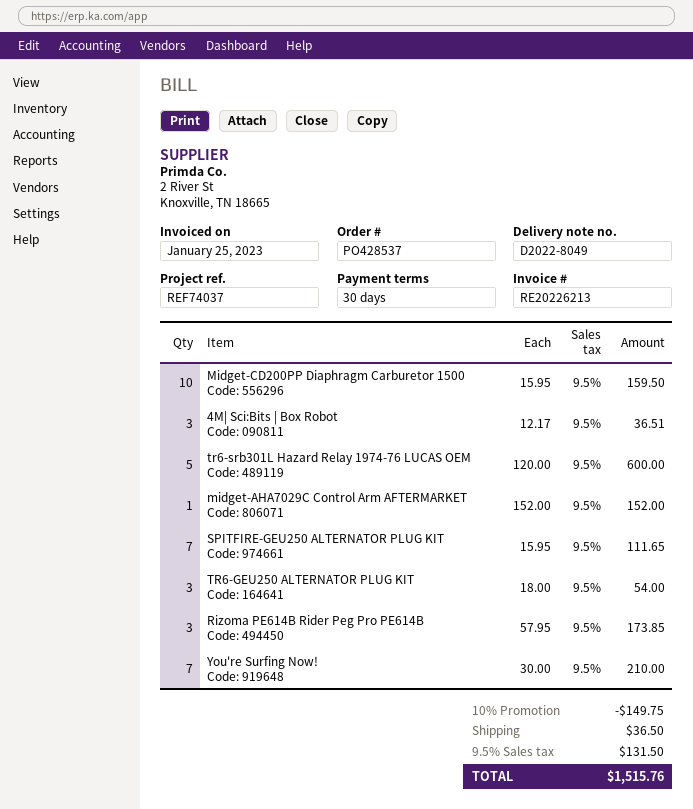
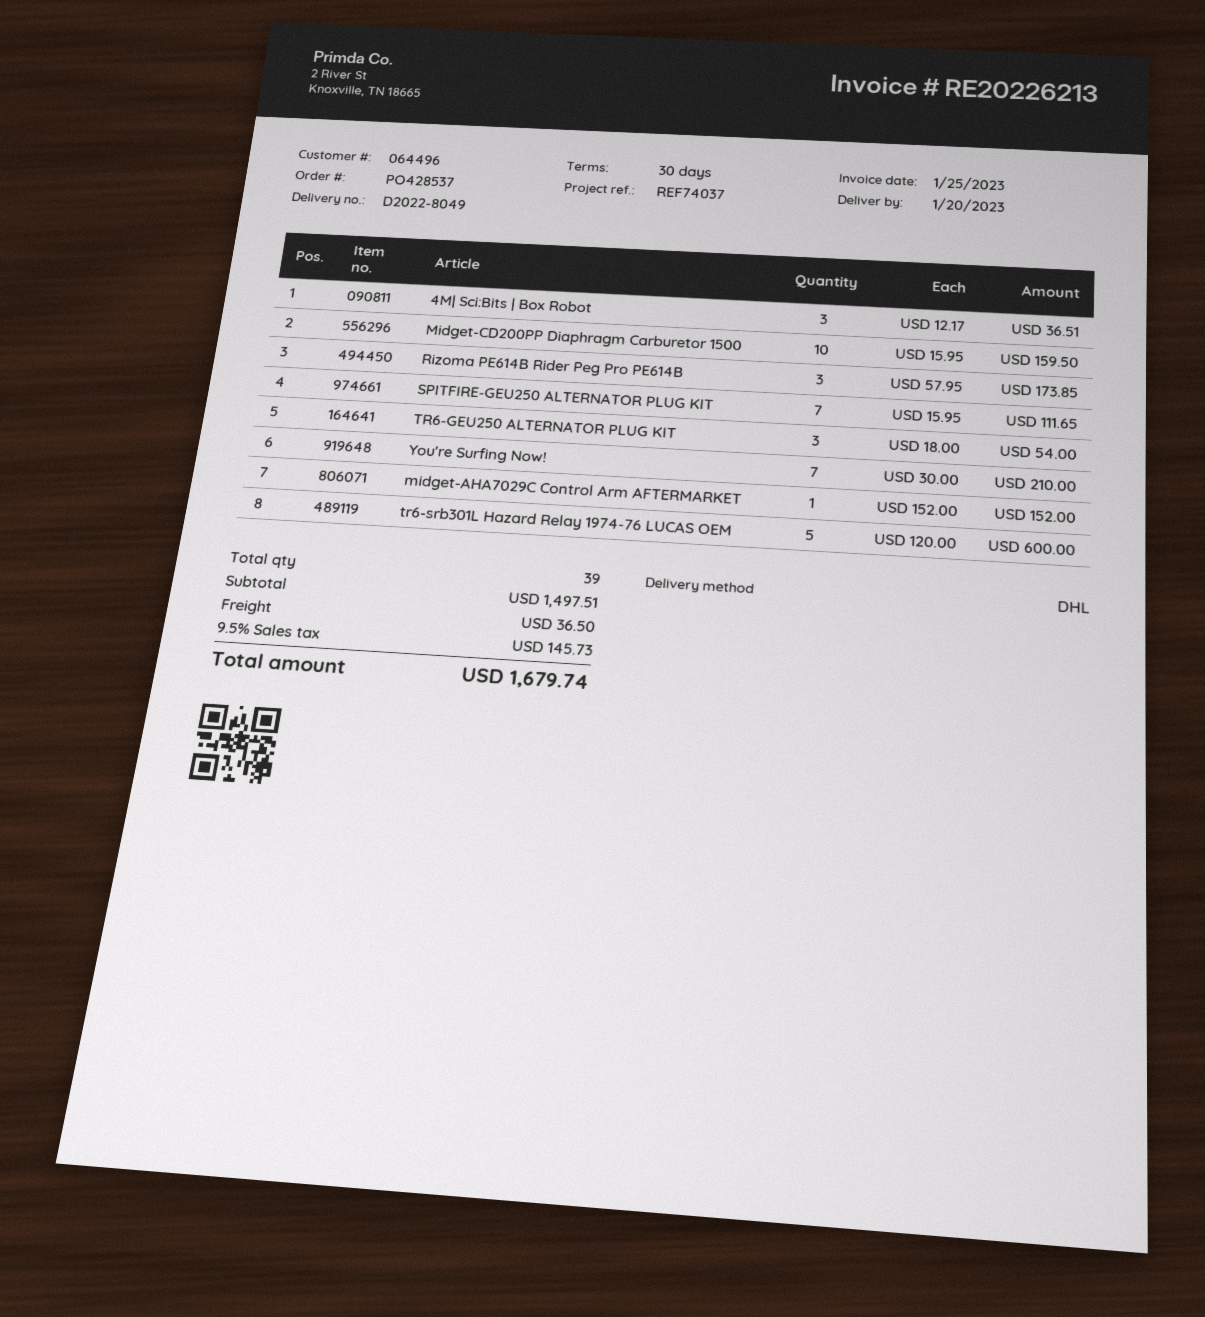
discount: 10% = 149.75 -> none
tax: 9.5% = 131.50 -> 9.5% = 145.73
total: 1515.76 -> 1679.74

